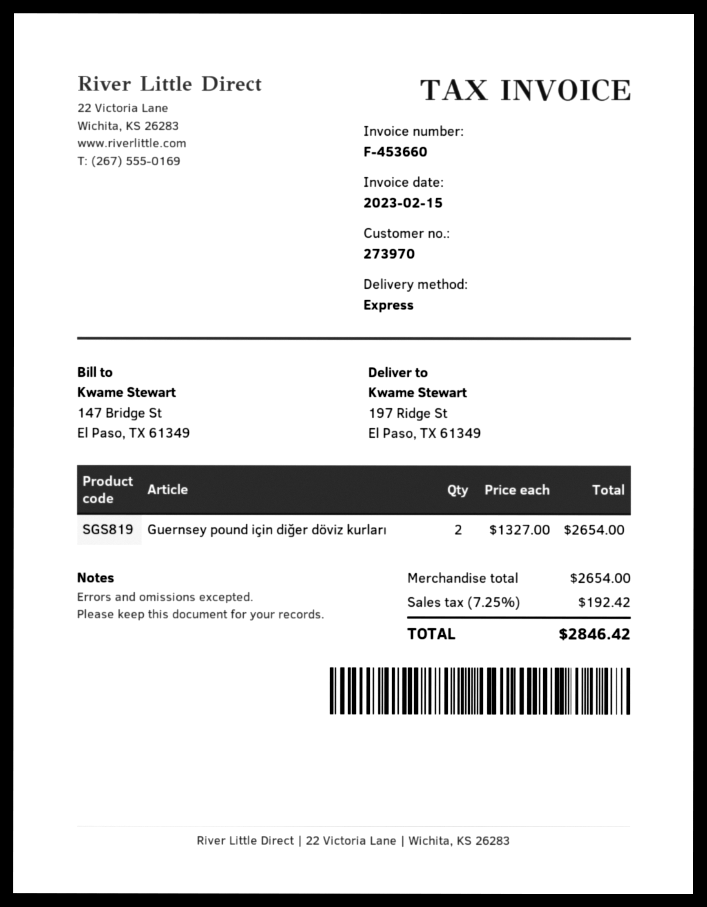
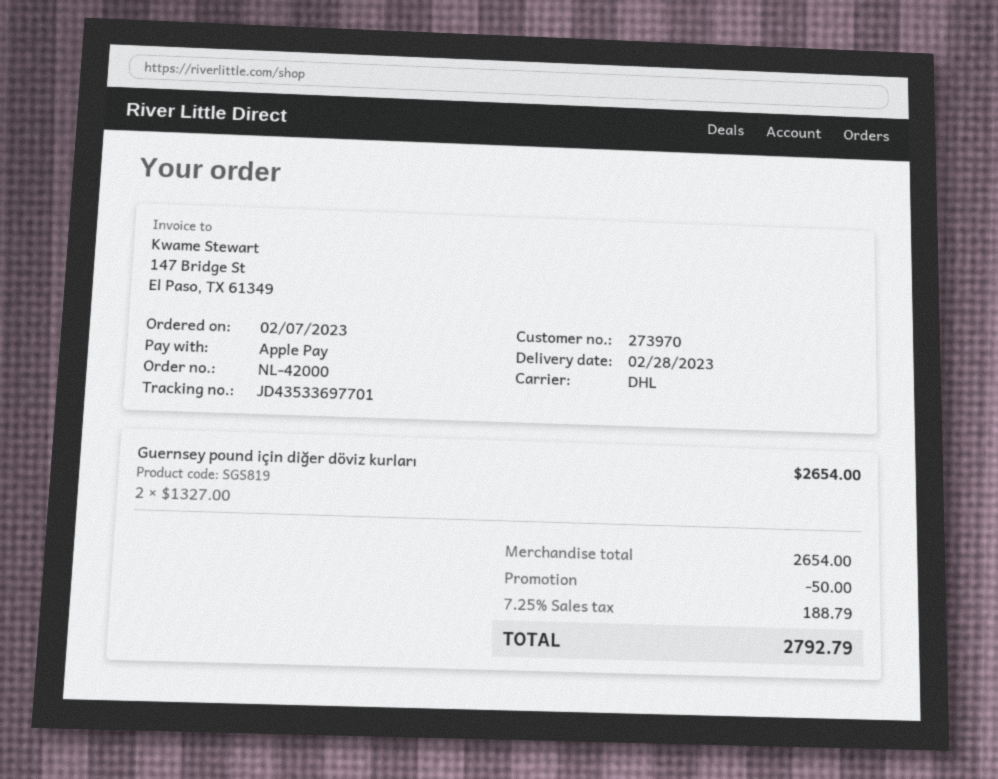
shipping method: express -> DHL
discount: none -> 50.00
tax: 7.25% = 192.42 -> 7.25% = 188.79
total: 2846.42 -> 2792.79

